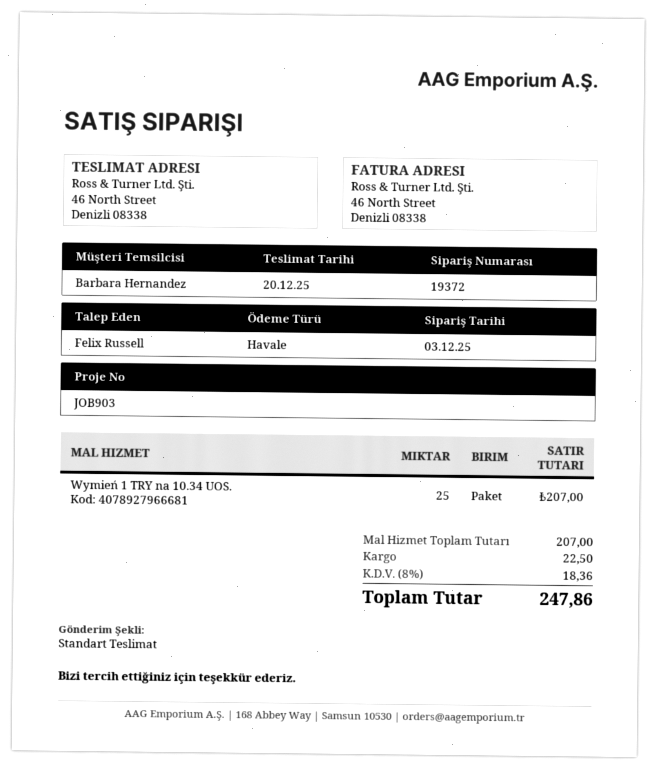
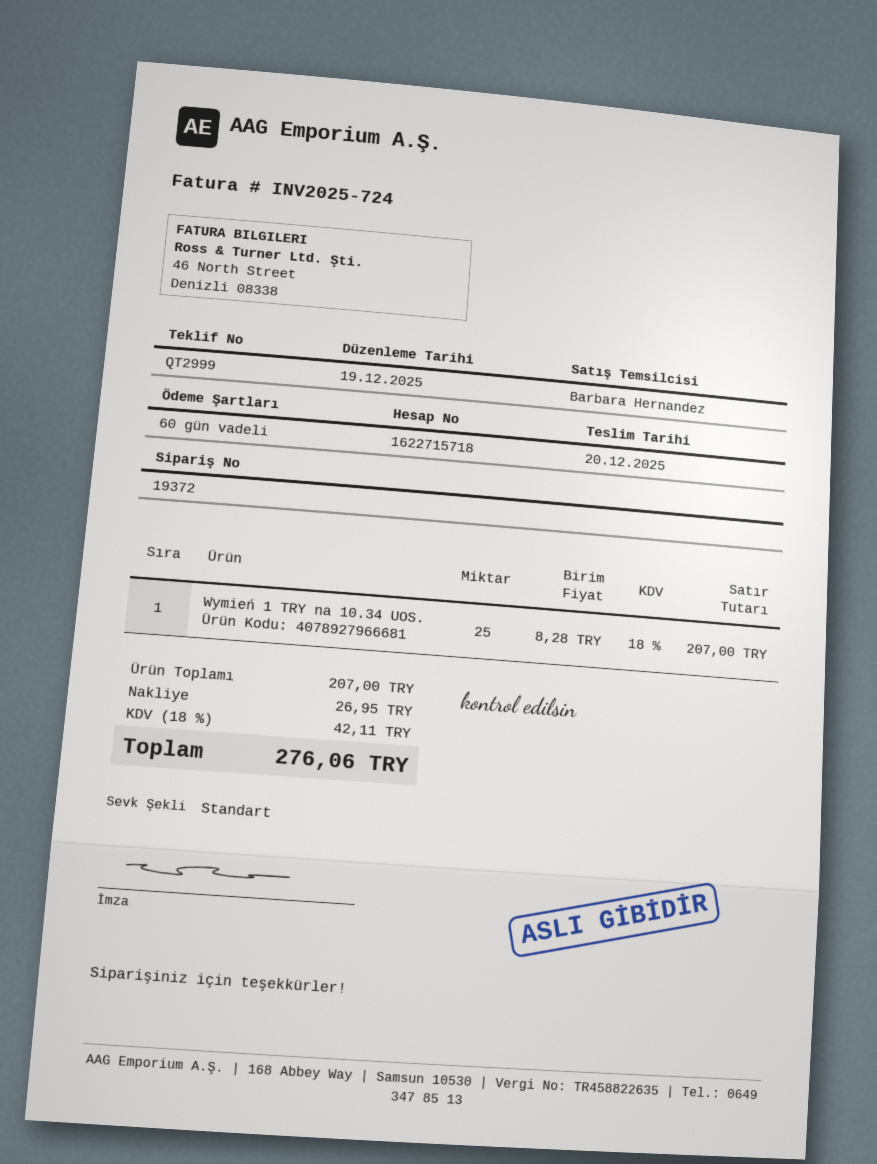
shipping: 22.50 -> 26.95
tax: 8% = 18.36 -> 18% = 42.11
total: 247.86 -> 276.06

